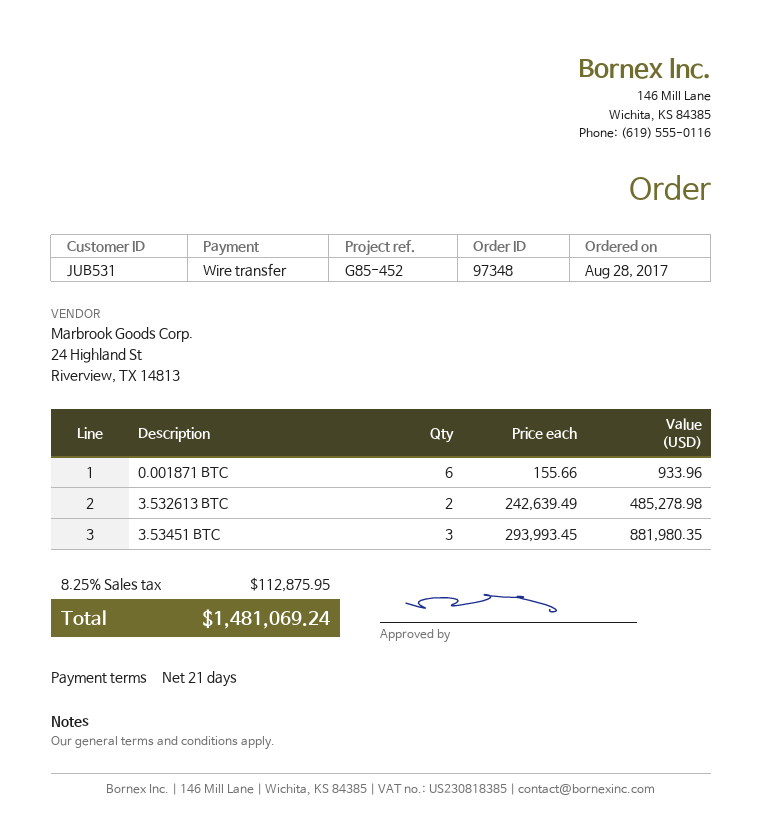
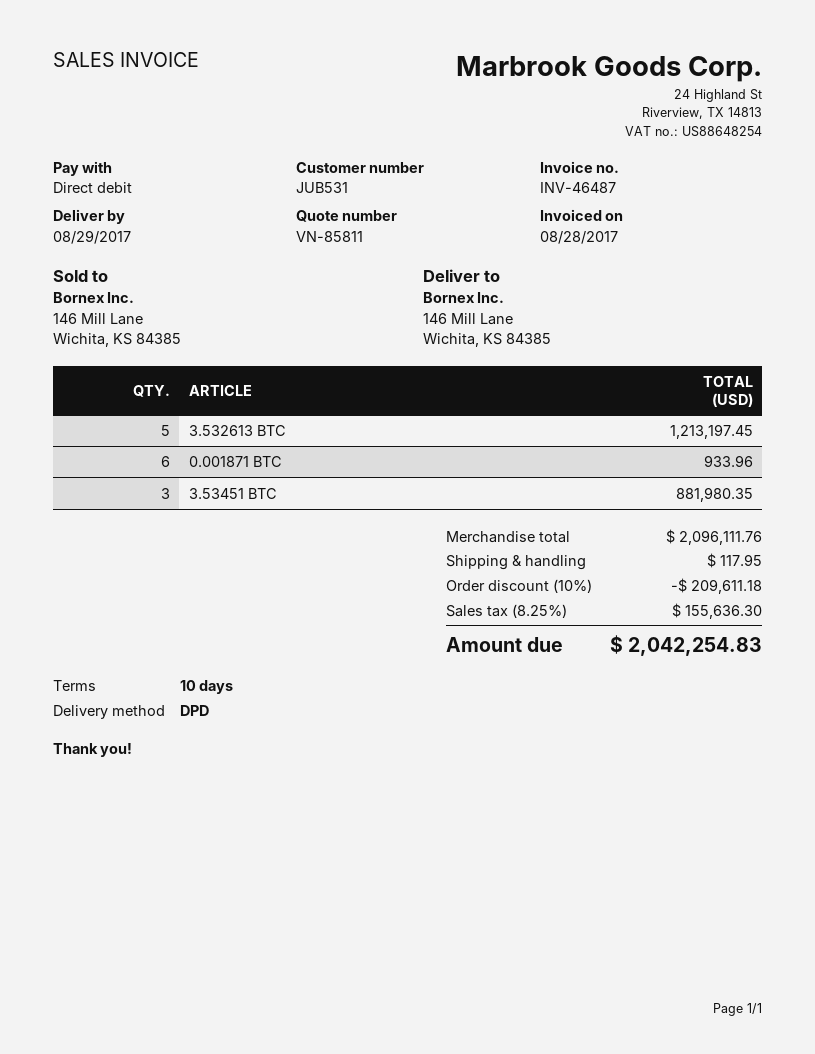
payment terms: 21 days -> 10 days
payment method: bank transfer -> direct debit
3.532613 BTC: 2 for 485278.98 -> 5 for 1213197.45
discount: none -> 10% = 209611.18
shipping: none -> 117.95
tax: 8.25% = 112875.95 -> 8.25% = 155636.30
total: 1481069.24 -> 2042254.83

